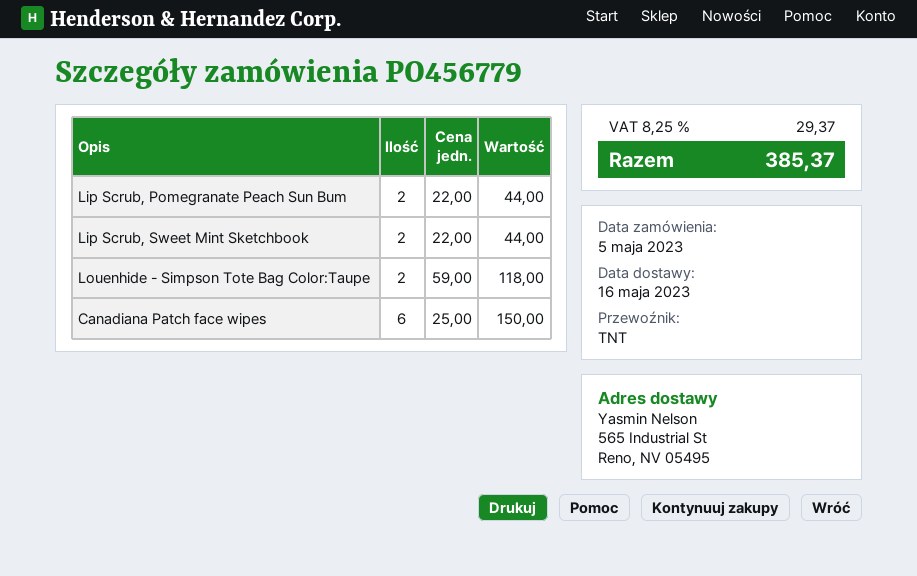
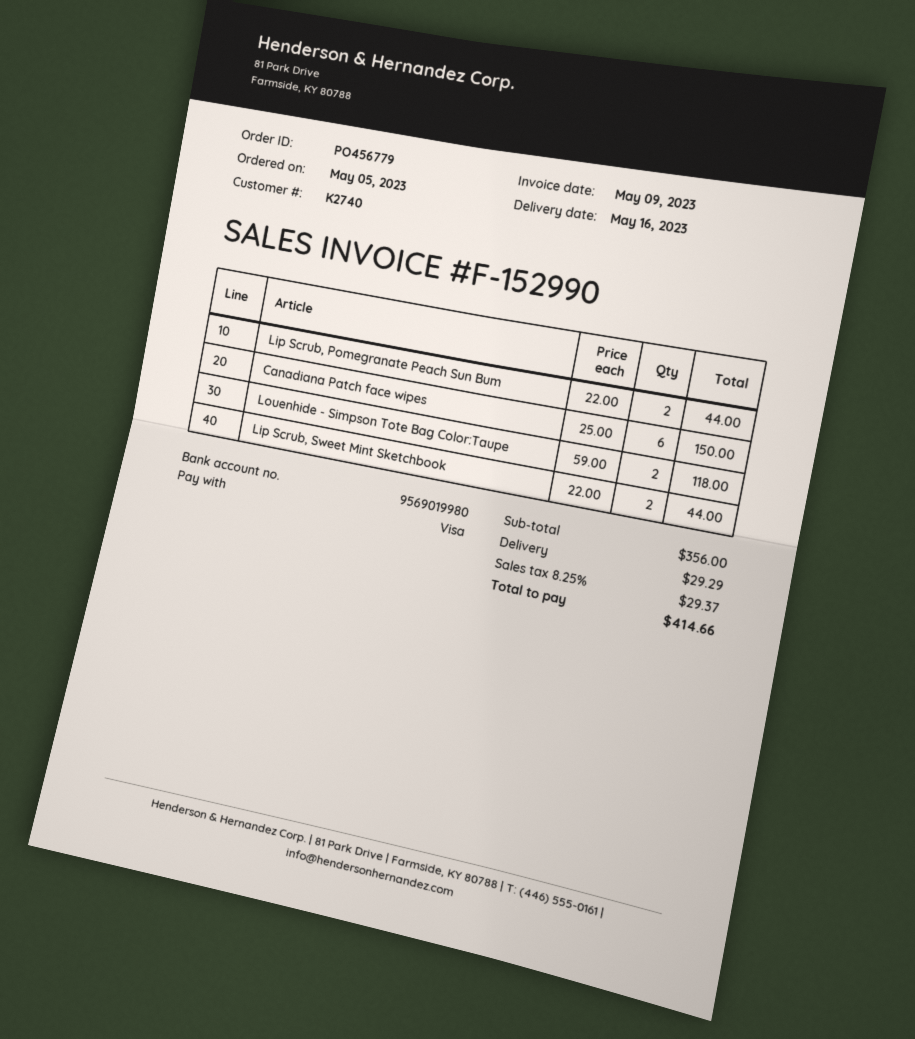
shipping: none -> 29.29
total: 385.37 -> 414.66

